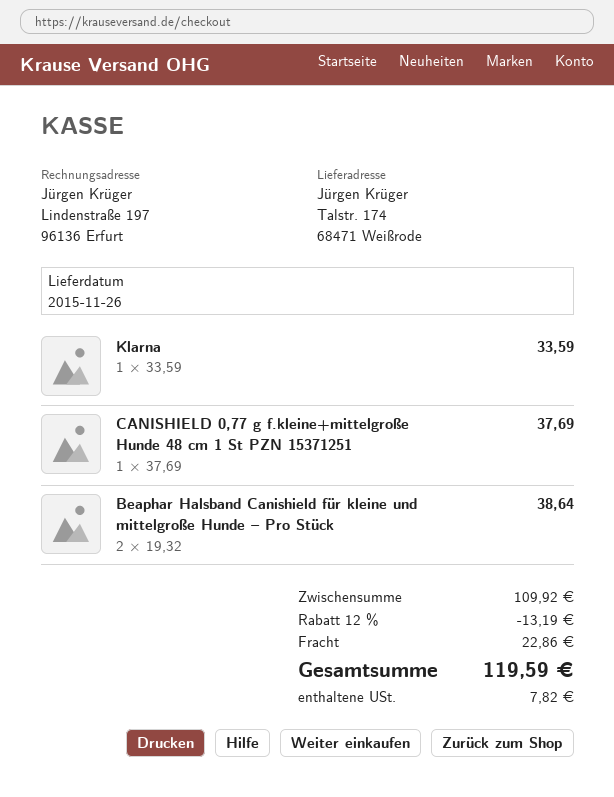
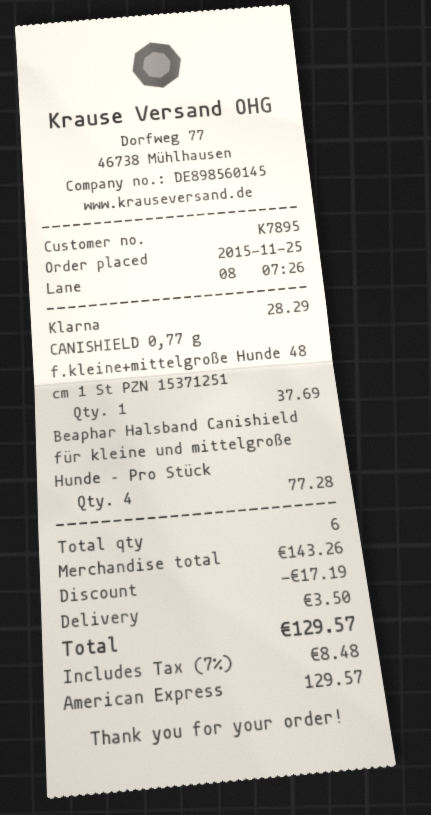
Klarna: 1 for 33.59 -> 1 for 28.29
Beaphar Halsband Canishield für kleine und mittelgroße Hunde – Pro Stück: 2 for 38.64 -> 4 for 77.28
subtotal: 109.92 -> 143.26
discount: 13.19 -> 17.19
shipping: 22.86 -> 3.50
tax: 7.82 -> 8.48
total: 119.59 -> 129.57

